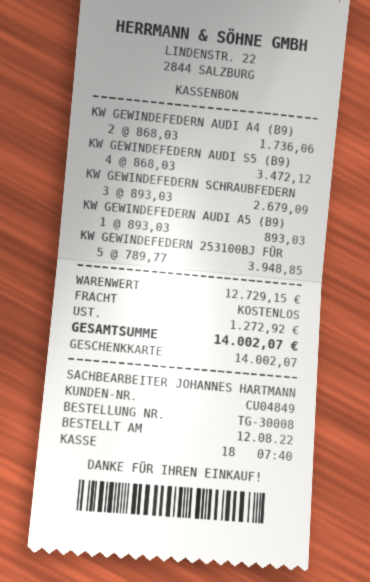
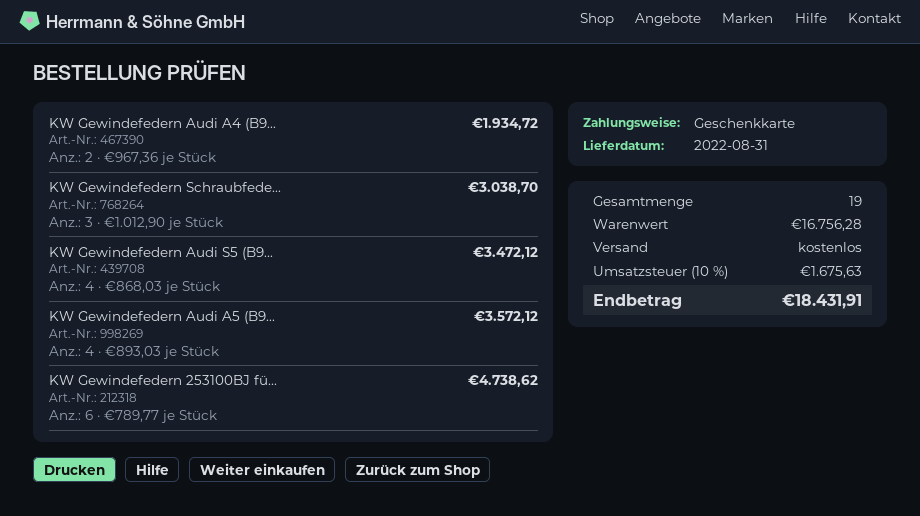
KW GEWINDEFEDERN AUDI A4 (B9): 2 x 868.03 = 1736.06 -> 2 x 967.36 = 1934.72
KW GEWINDEFEDERN SCHRAUBFEDERN: 3 x 893.03 = 2679.09 -> 3 x 1012.90 = 3038.70
KW GEWINDEFEDERN AUDI A5 (B9): 1 x 893.03 = 893.03 -> 4 x 893.03 = 3572.12
KW GEWINDEFEDERN 253100BJ FÜR: 5 x 789.77 = 3948.85 -> 6 x 789.77 = 4738.62
subtotal: 12729.15 -> 16756.28
tax: 1272.92 -> 1675.63
total: 14002.07 -> 18431.91

